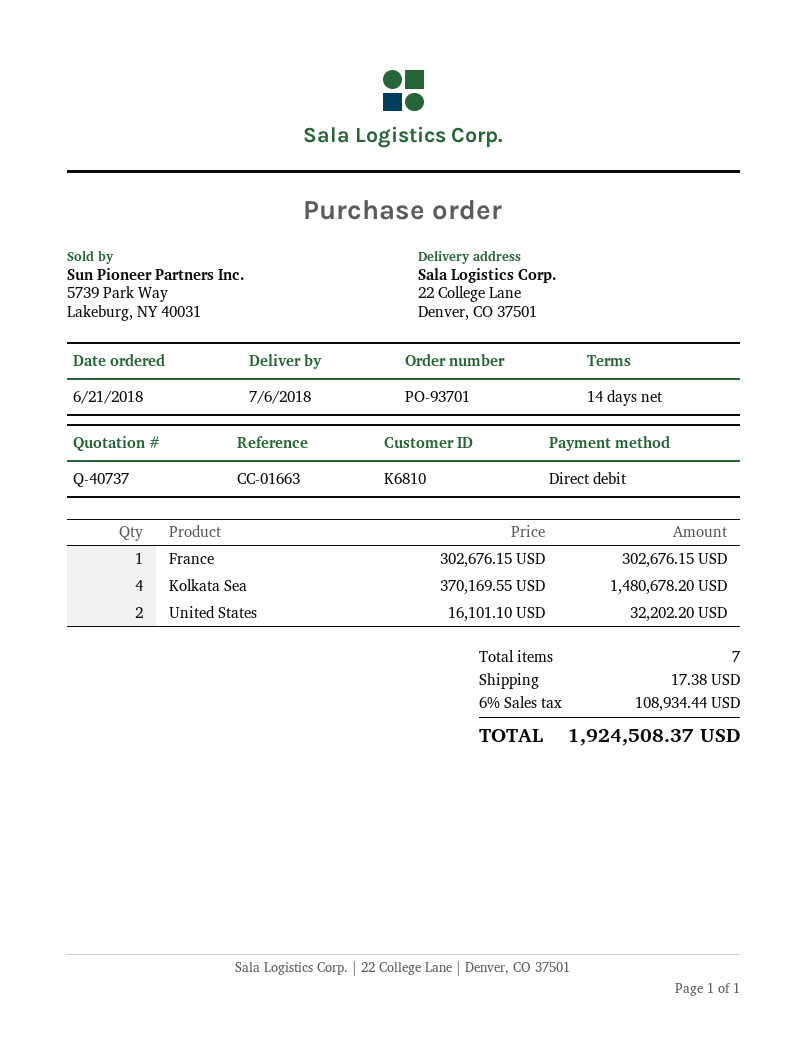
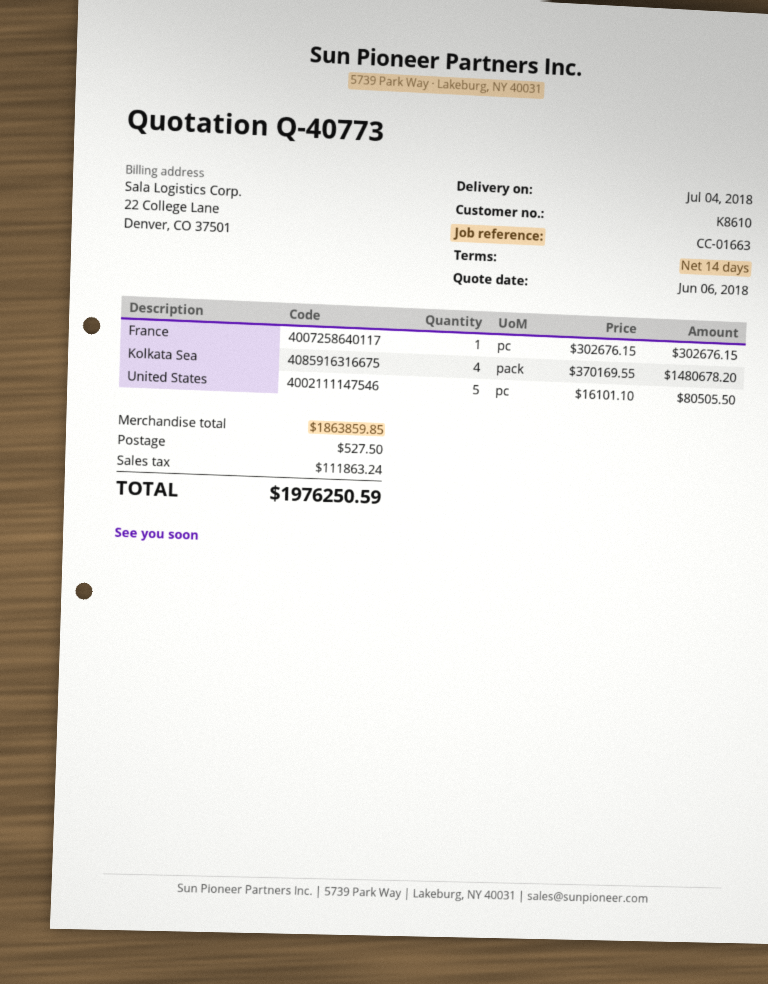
quote number: Q-40737 -> Q-40773
delivery date: 2018-07-06 -> 2018-07-04
customer number: K6810 -> K8610
United States: 2 x 16101.10 = 32202.20 -> 5 x 16101.10 = 80505.50
shipping: 17.38 -> 527.50
tax: 108934.44 -> 111863.24
total: 1924508.37 -> 1976250.59

